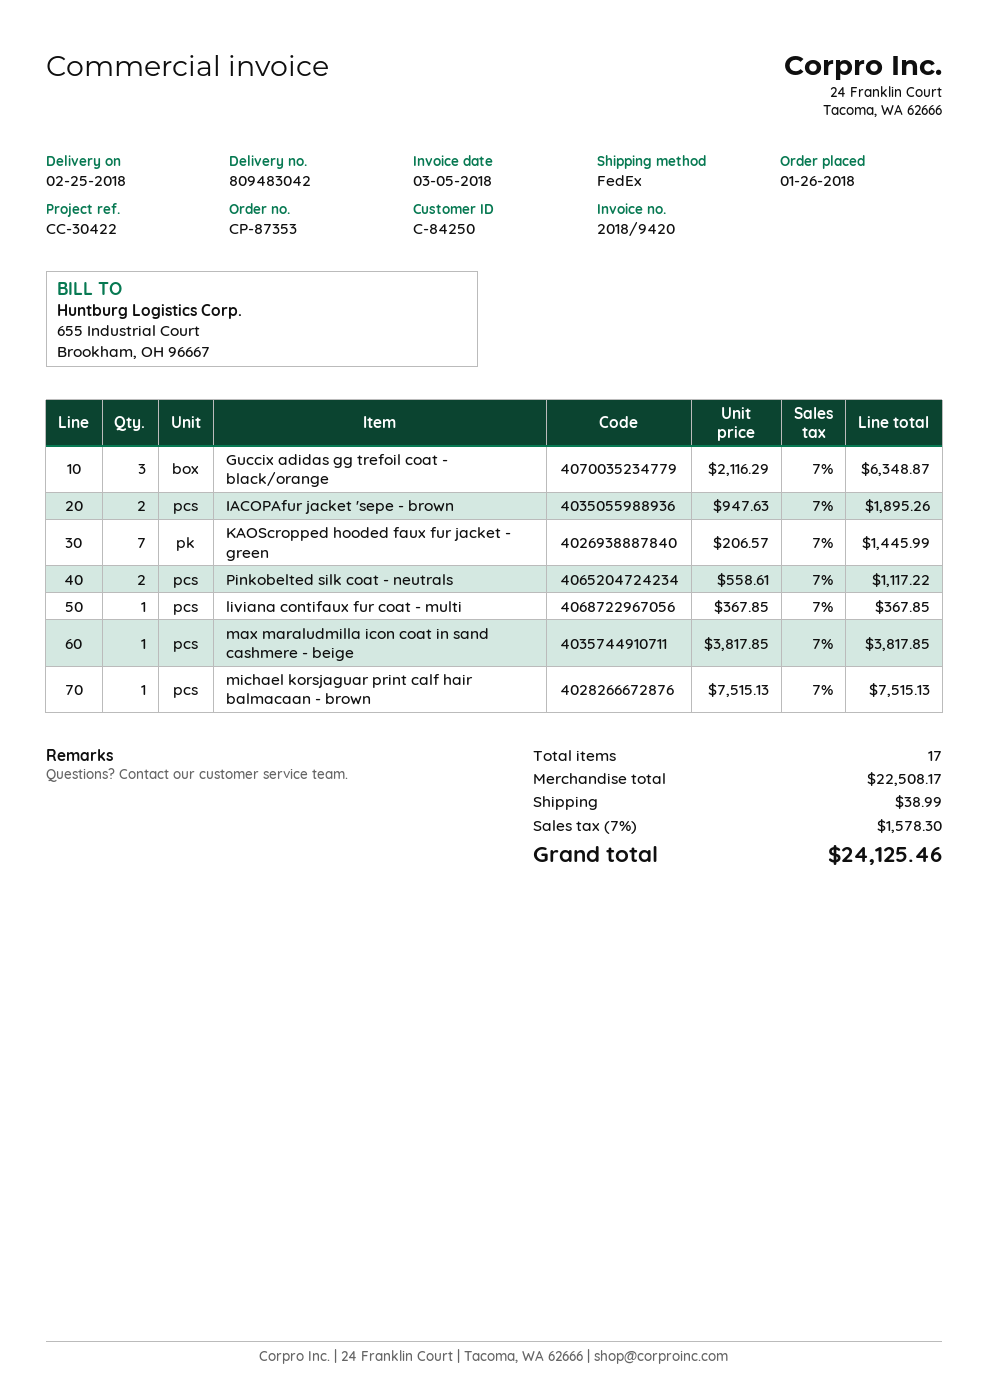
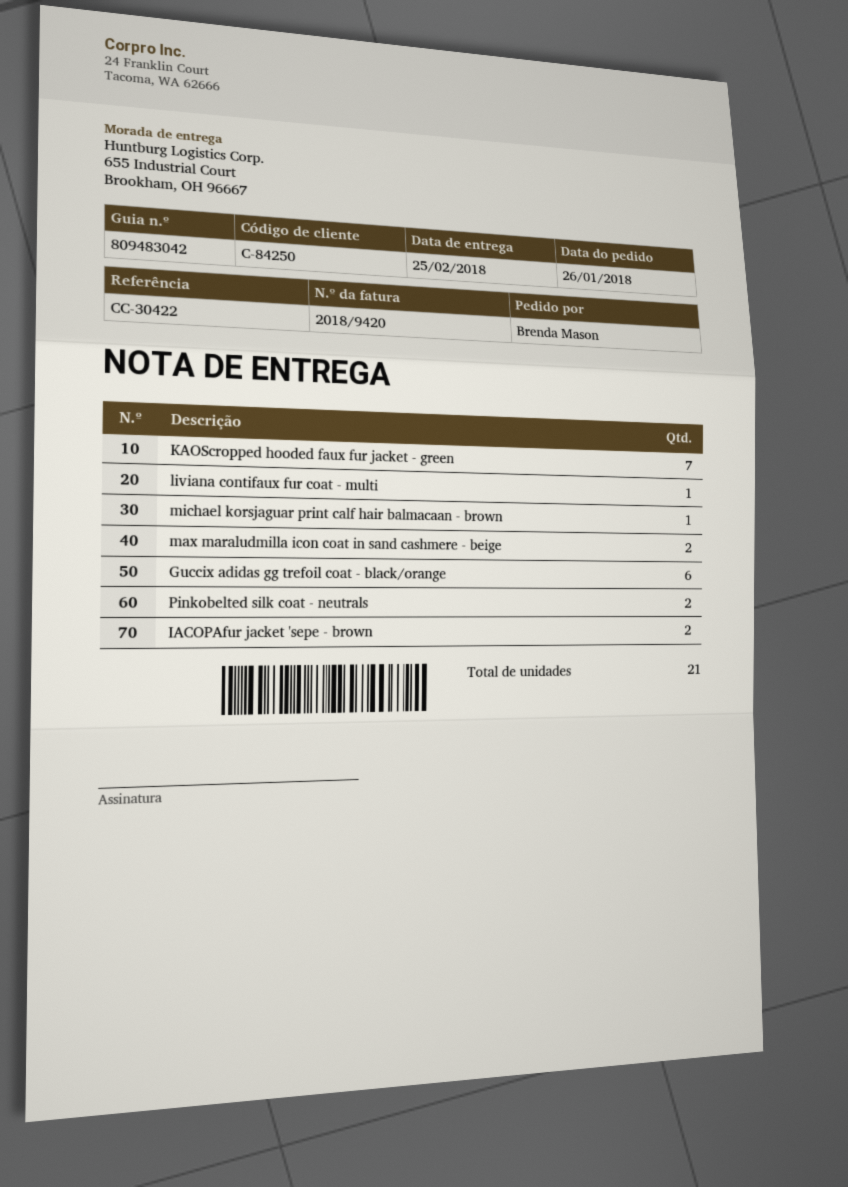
Guccix adidas gg trefoil coat - black/orange: 3 -> 6
max maraludmilla icon coat in sand cashmere - beige: 1 -> 2
total quantity: 17 -> 21

